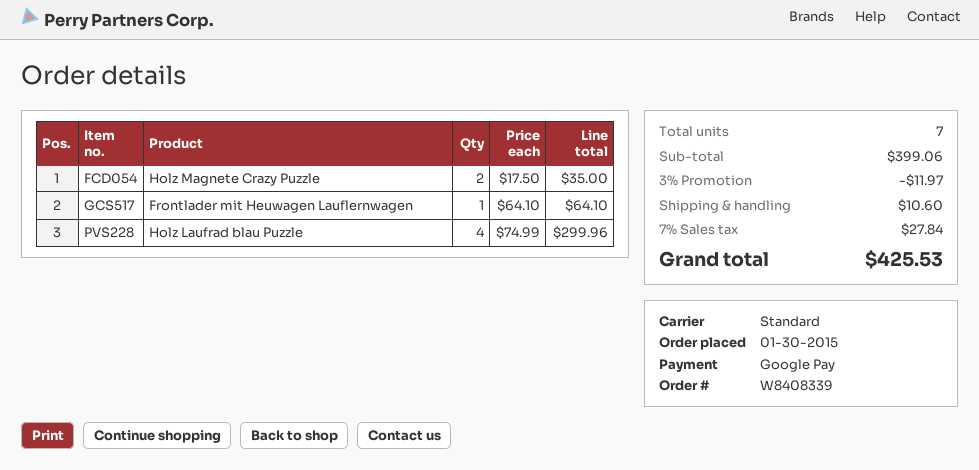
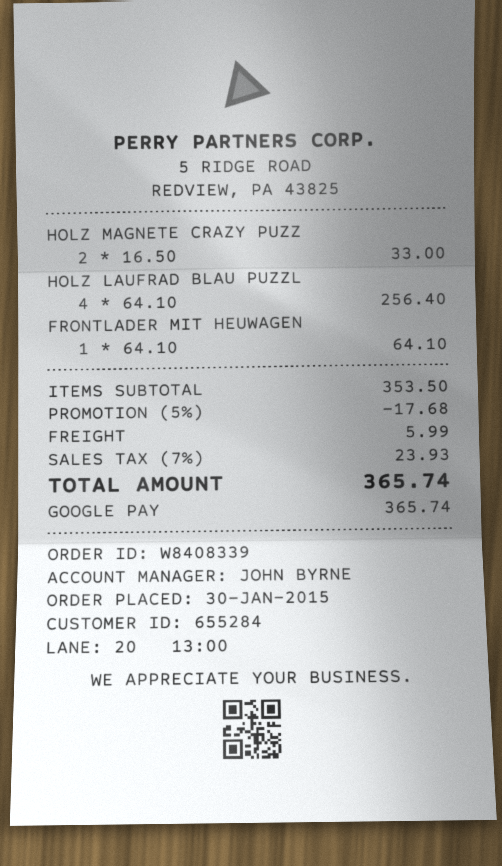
Holz Magnete Crazy Puzzle: 2 x 17.50 = 35.00 -> 2 x 16.50 = 33.00
Holz Laufrad blau Puzzle: 4 x 74.99 = 299.96 -> 4 x 64.10 = 256.40
subtotal: 399.06 -> 353.50
discount: 3% = 11.97 -> 5% = 17.68
shipping: 10.60 -> 5.99
tax: 7% = 27.84 -> 7% = 23.93
total: 425.53 -> 365.74

